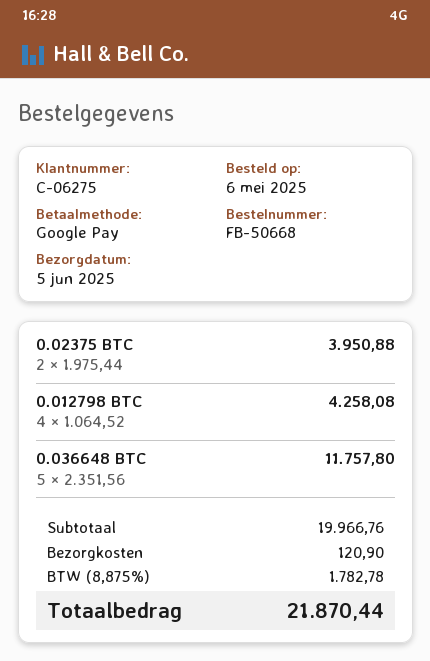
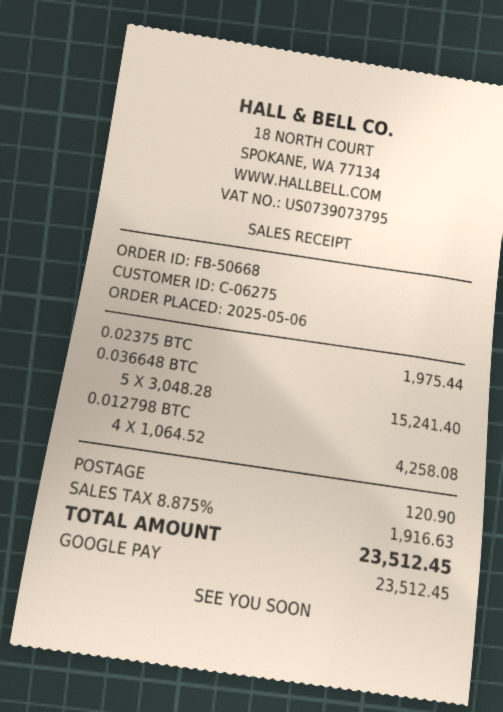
0.02375 BTC: 2 x 1975.44 = 3950.88 -> 1 x 1975.44 = 1975.44
0.036648 BTC: 5 x 2351.56 = 11757.80 -> 5 x 3048.28 = 15241.40
tax: 8.875% = 1782.78 -> 8.875% = 1916.63
total: 21870.44 -> 23512.45

